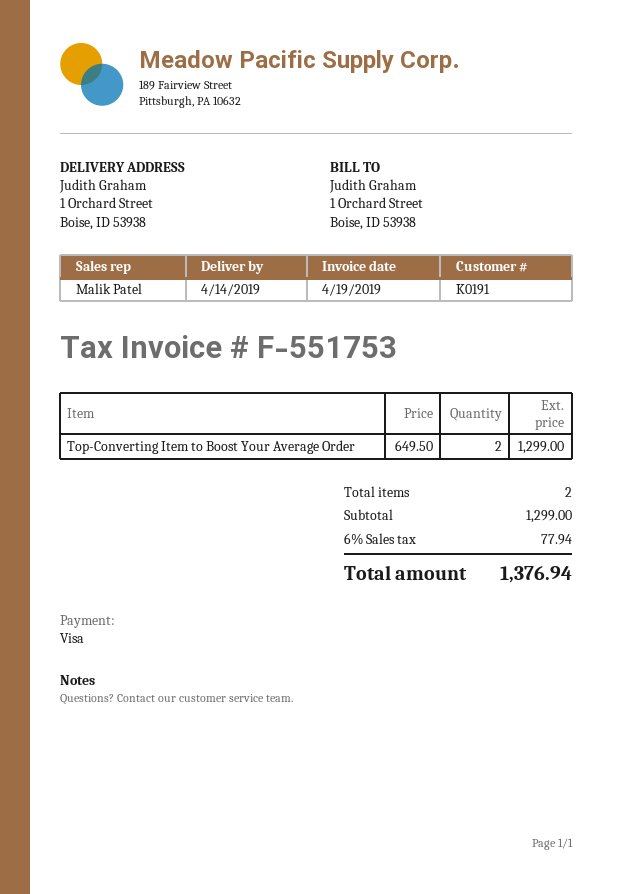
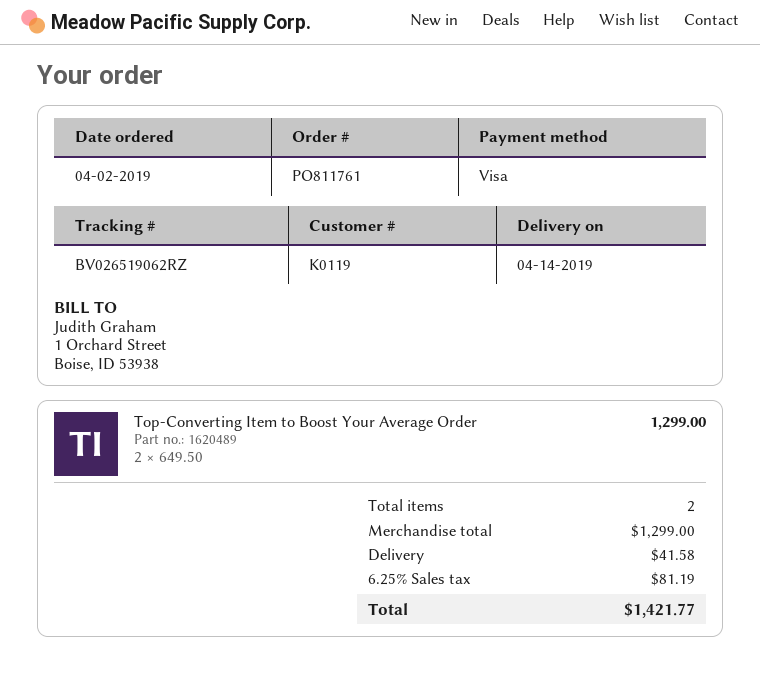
customer number: K0191 -> K0119
shipping: none -> 41.58
tax: 6% = 77.94 -> 6.25% = 81.19
total: 1376.94 -> 1421.77

